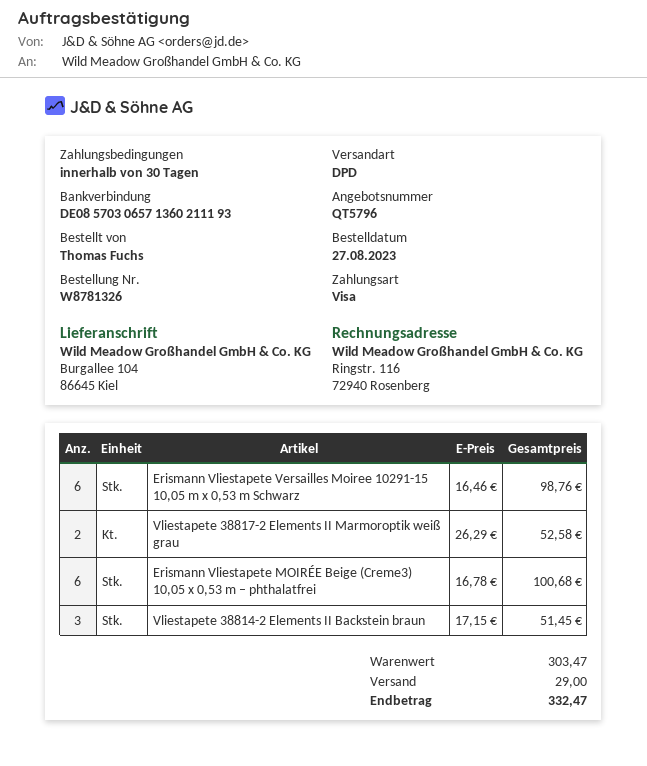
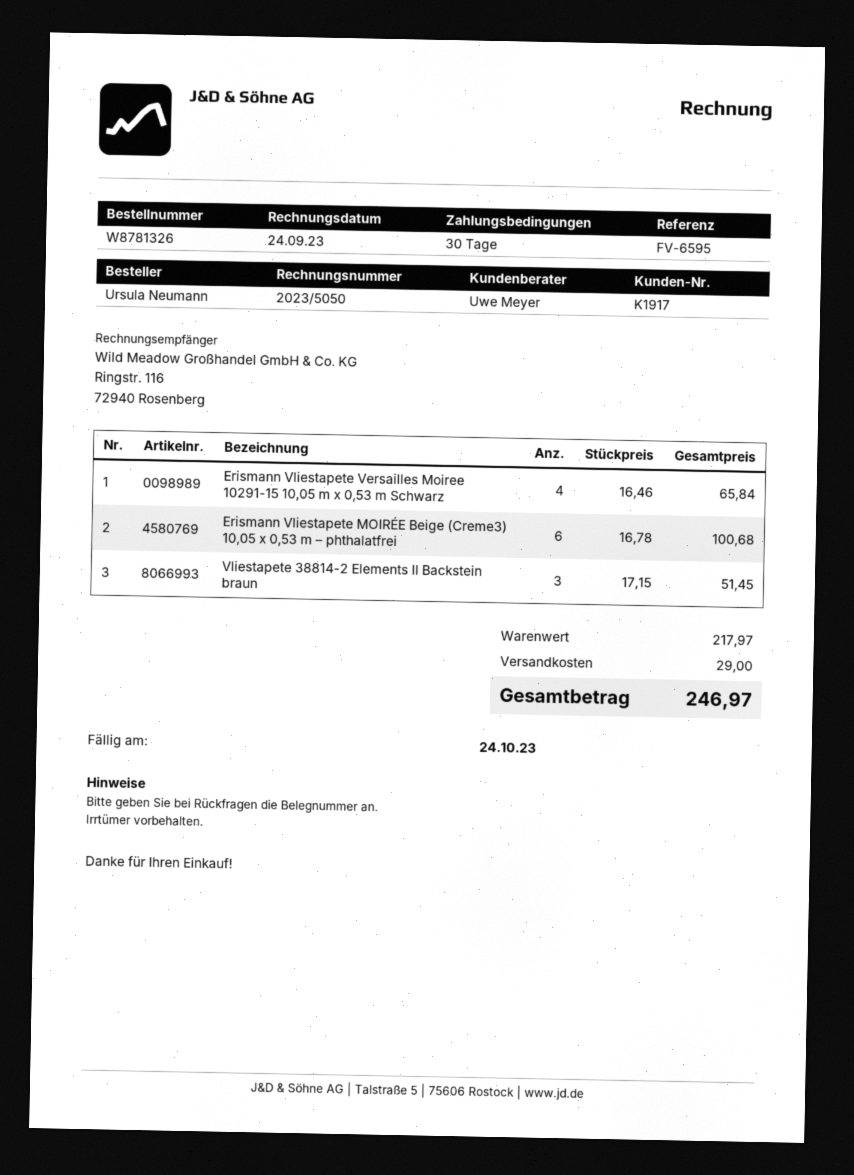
ordered by: Thomas Fuchs -> Ursula Neumann
Erismann Vliestapete Versailles Moiree 10291-15 10,05 m x 0,53 m Schwarz: 6 x 16.46 = 98.76 -> 4 x 16.46 = 65.84
Vliestapete 38817-2 Elements II Marmoroptik weiß grau: 2 x 26.29 = 52.58 -> none
subtotal: 303.47 -> 217.97
total: 332.47 -> 246.97

